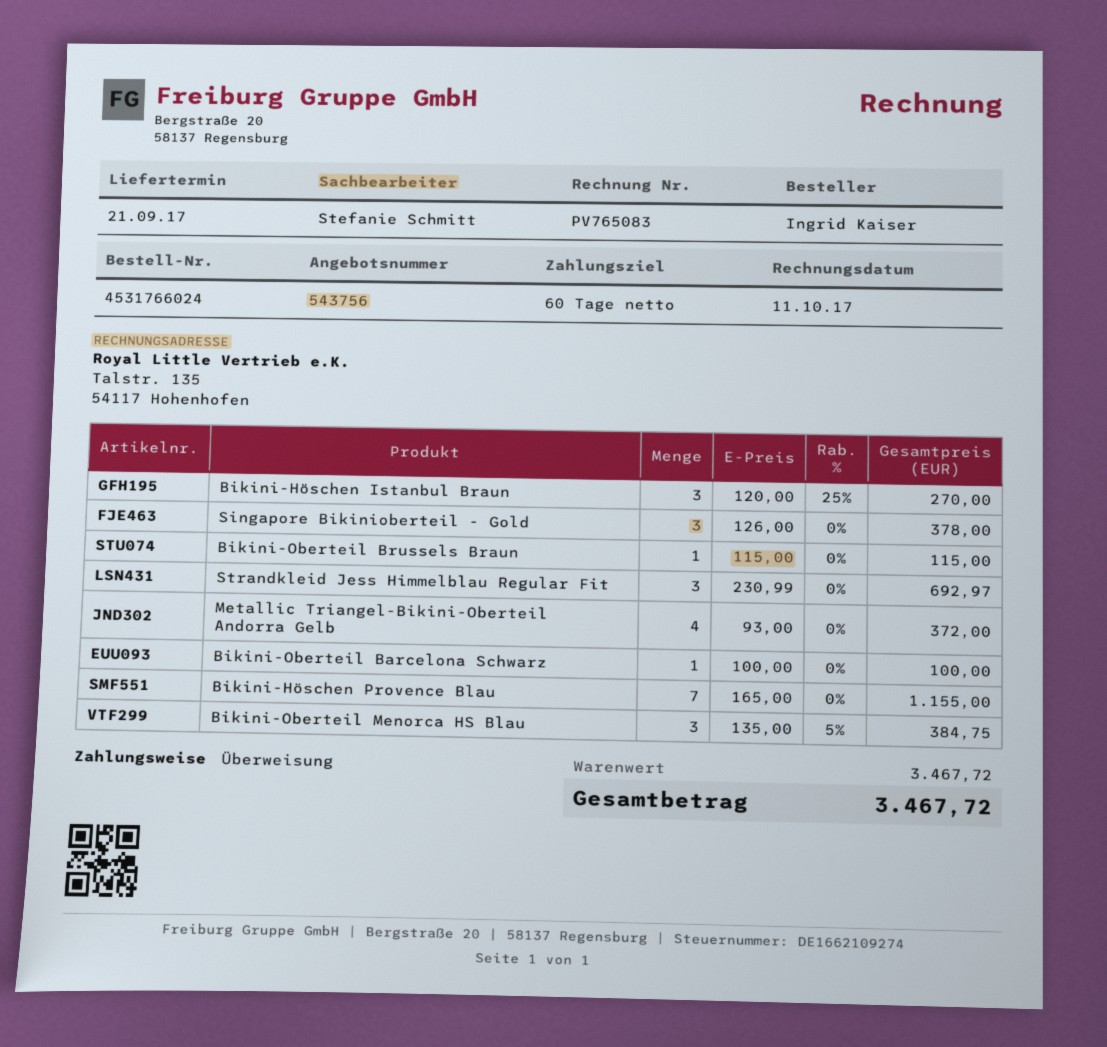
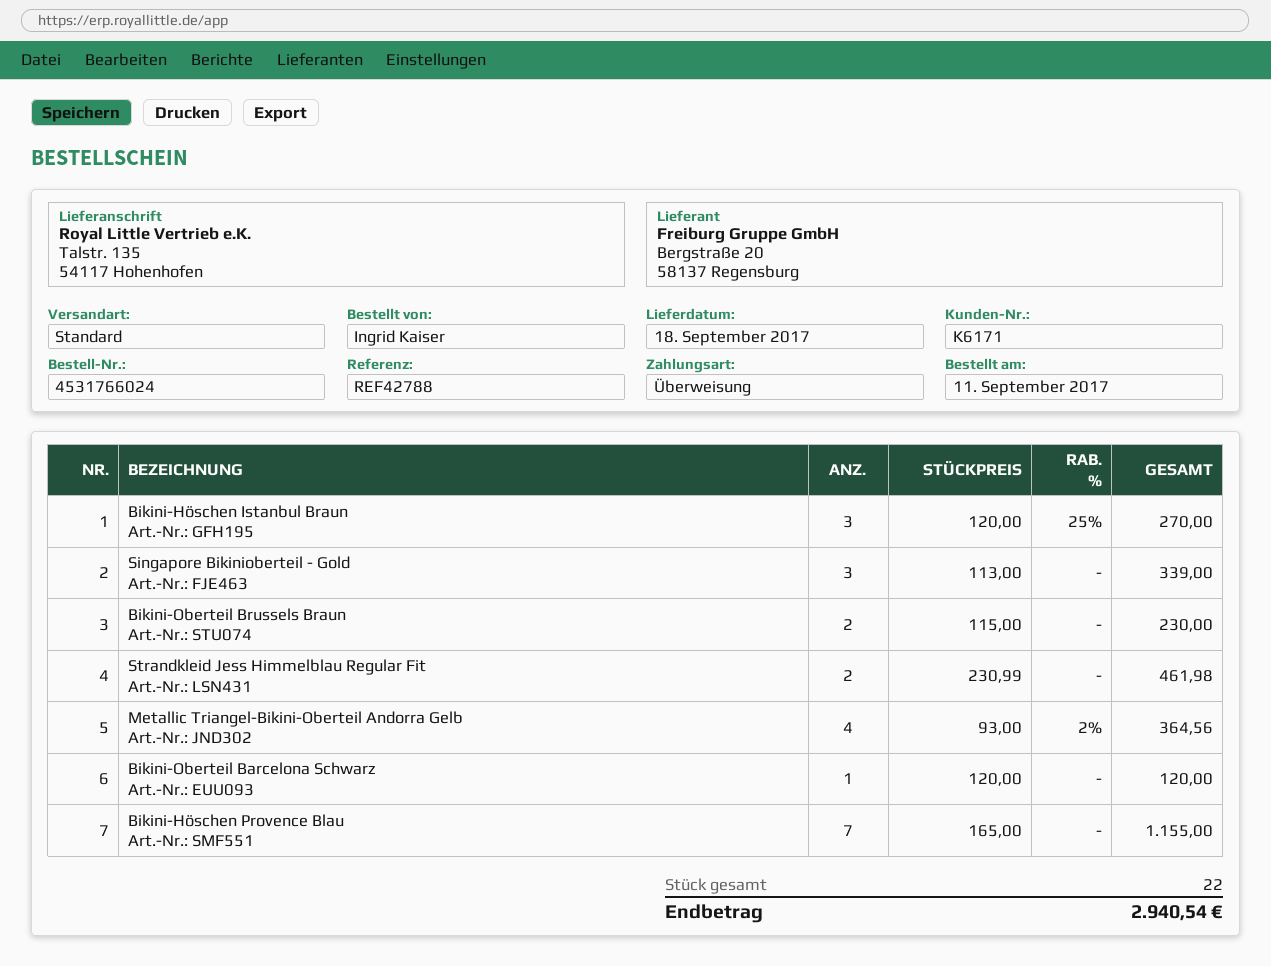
delivery date: 2017-09-21 -> 2017-09-18
Singapore Bikinioberteil - Gold: 3 x 126.00 = 378.00 -> 3 x 113.00 = 339.00
Bikini-Oberteil Brussels Braun: 1 x 115.00 = 115.00 -> 2 x 115.00 = 230.00
Strandkleid Jess Himmelblau Regular Fit: 3 x 230.99 = 692.97 -> 2 x 230.99 = 461.98
Metallic Triangel-Bikini-Oberteil Andorra Gelb: 4 x 93.00 = 372.00 -> 4 x 93.00 - 2% = 364.56
Bikini-Oberteil Barcelona Schwarz: 1 x 100.00 = 100.00 -> 1 x 120.00 = 120.00
Bikini-Oberteil Menorca HS Blau: 3 x 135.00 - 5% = 384.75 -> none
total: 3467.72 -> 2940.54

